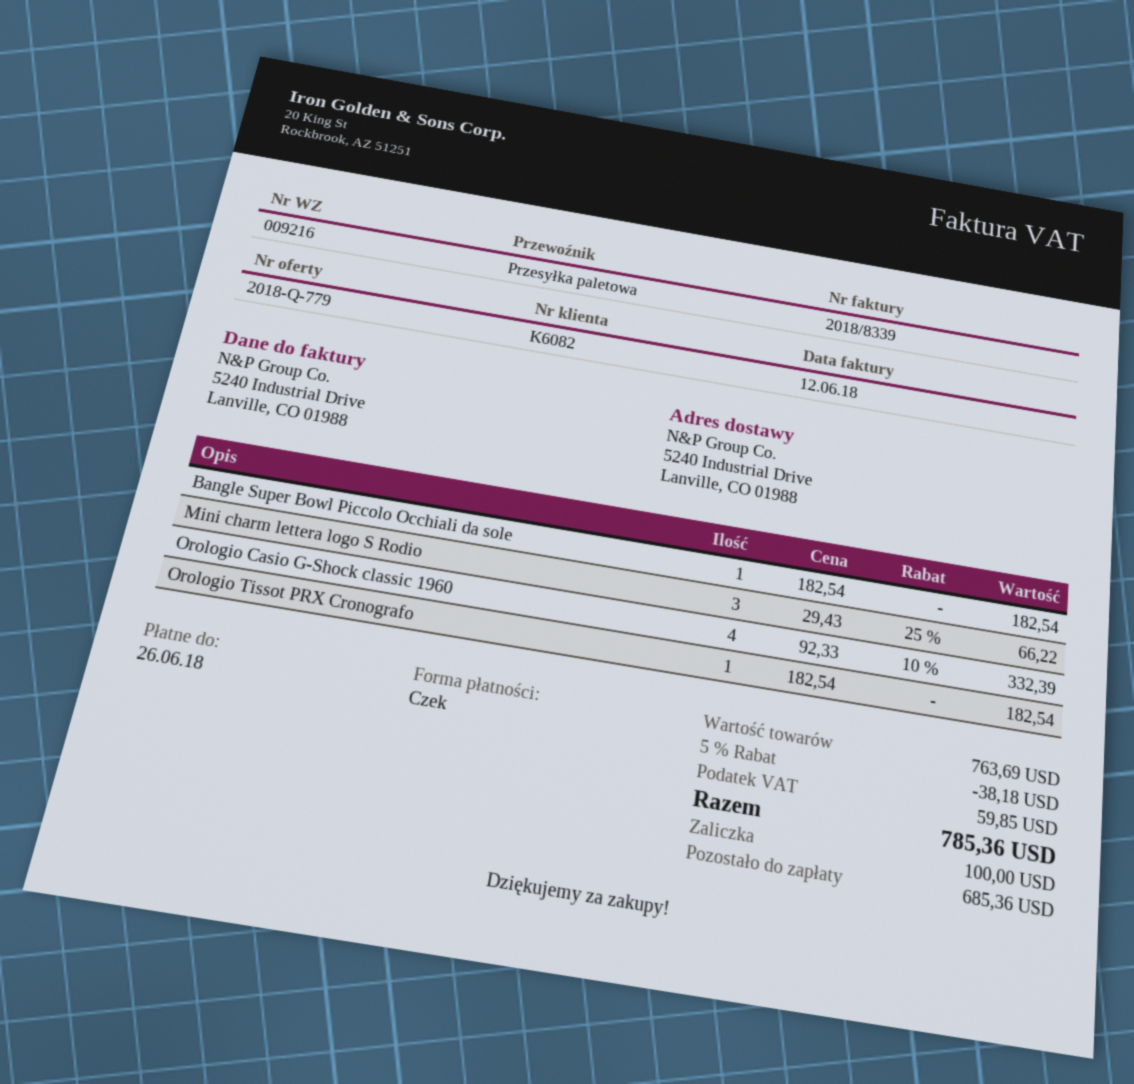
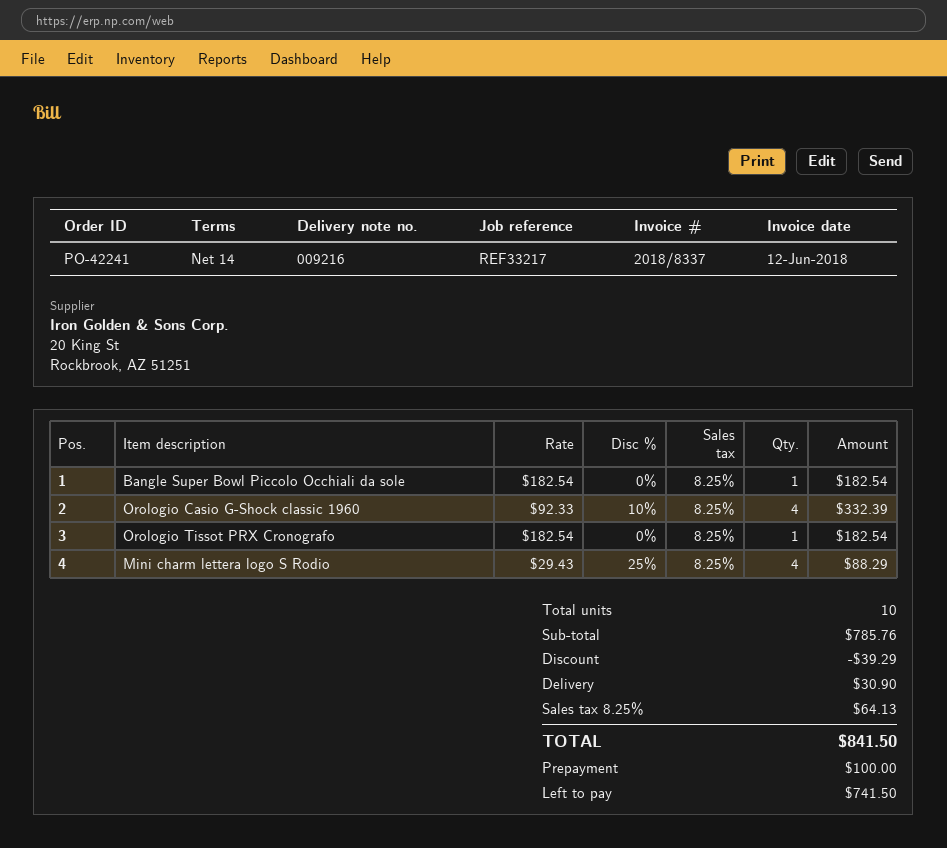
invoice number: 2018/8339 -> 2018/8337
Mini charm lettera logo S Rodio: 3 x 29.43 - 25% = 66.22 -> 4 x 29.43 - 25% = 88.29
subtotal: 763.69 -> 785.76
discount: 38.18 -> 39.29
shipping: none -> 30.90
tax: 59.85 -> 64.13
total: 785.36 -> 841.50
balance: 685.36 -> 741.50

